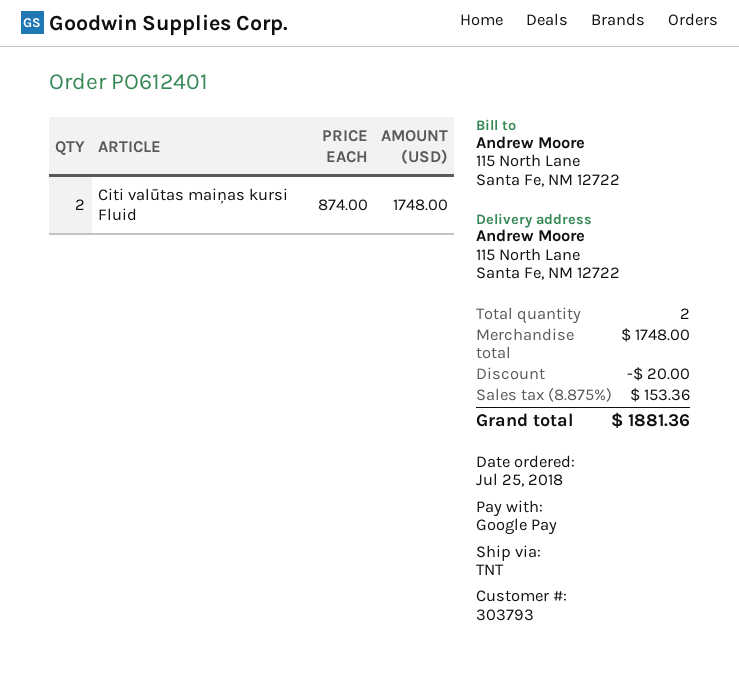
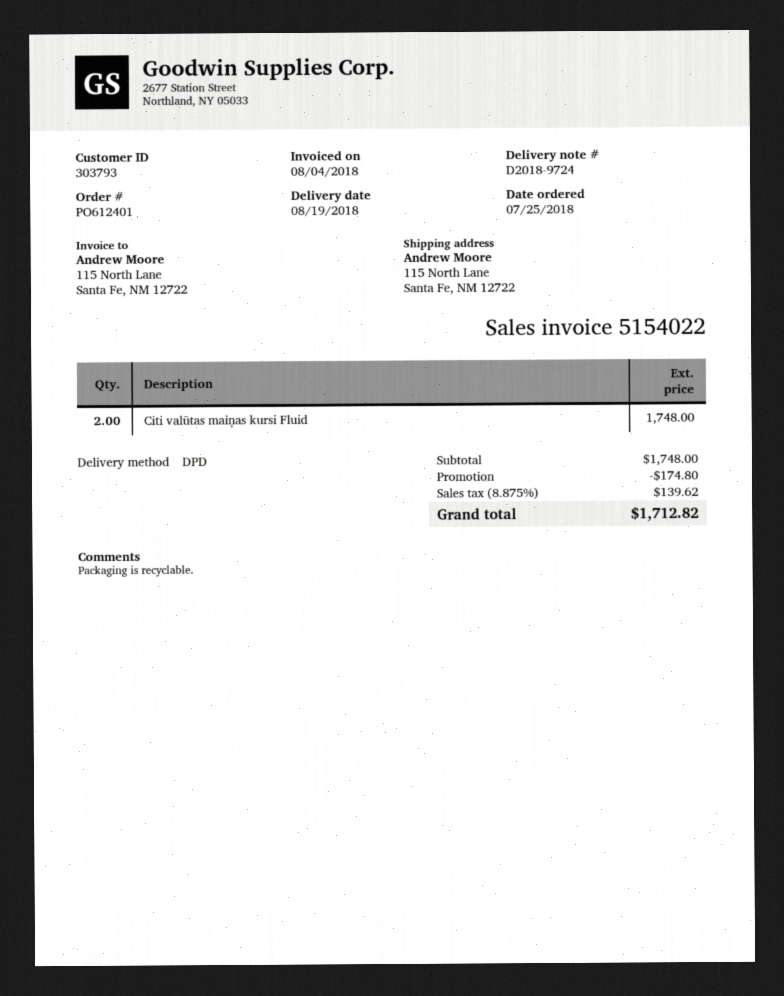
shipping method: TNT -> DPD
discount: 20.00 -> 174.80
tax: 8.875% = 153.36 -> 8.875% = 139.62
total: 1881.36 -> 1712.82

